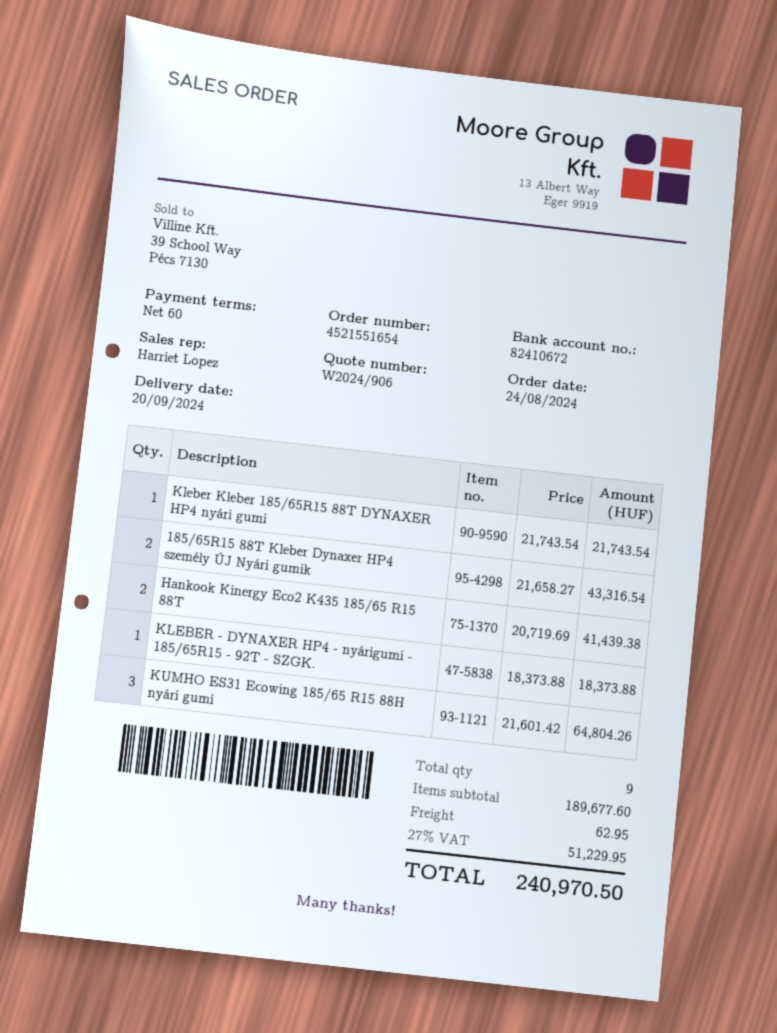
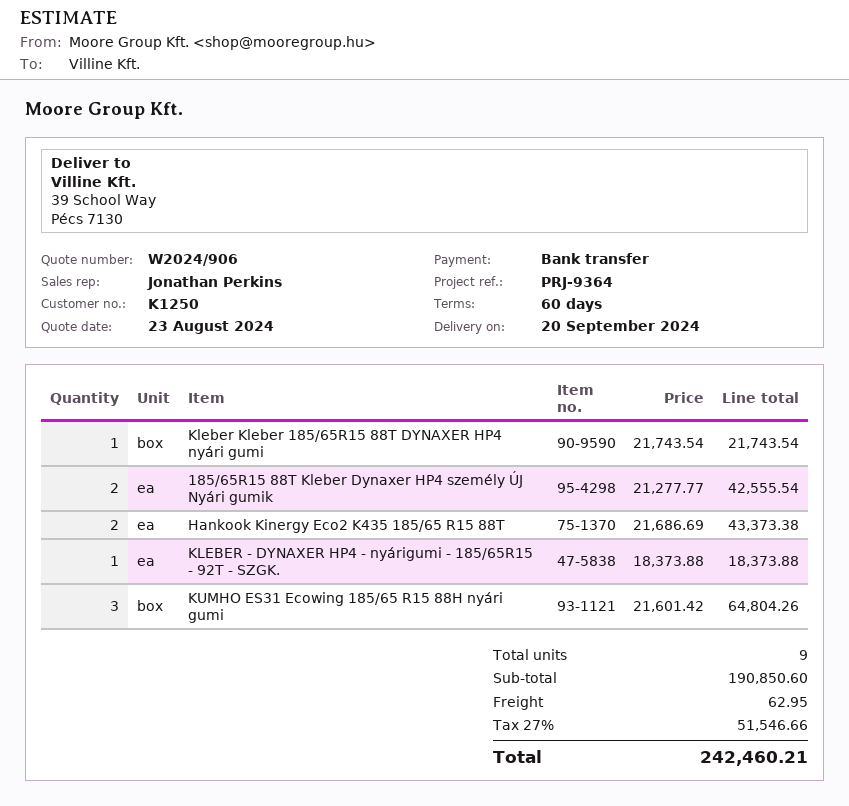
sales rep: Harriet Lopez -> Jonathan Perkins
185/65R15 88T Kleber Dynaxer HP4 személy ÚJ Nyári gumik: 2 x 21658.27 = 43316.54 -> 2 x 21277.77 = 42555.54
Hankook Kinergy Eco2 K435 185/65 R15 88T: 2 x 20719.69 = 41439.38 -> 2 x 21686.69 = 43373.38
subtotal: 189677.60 -> 190850.60
tax: 27% = 51229.95 -> 27% = 51546.66
total: 240970.50 -> 242460.21

